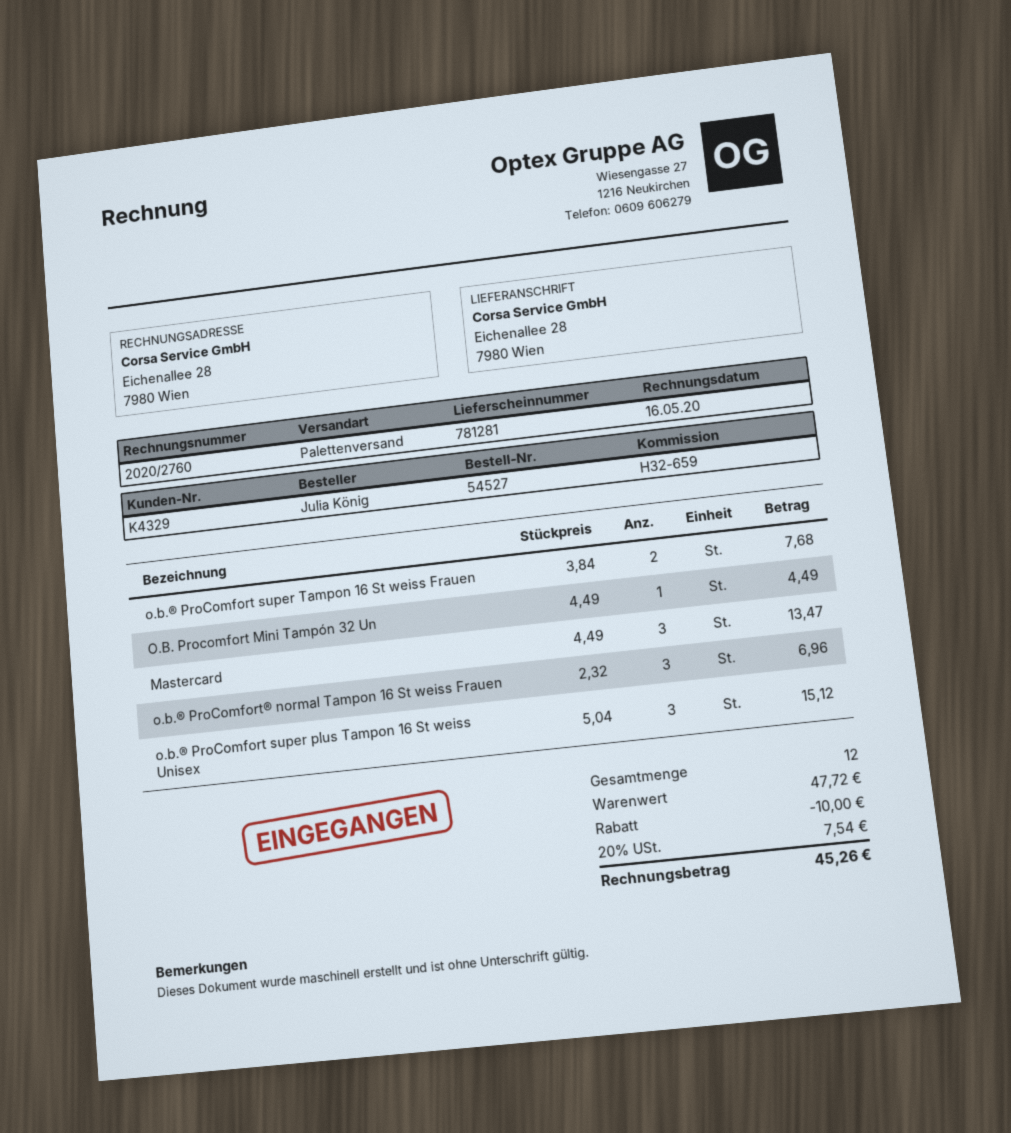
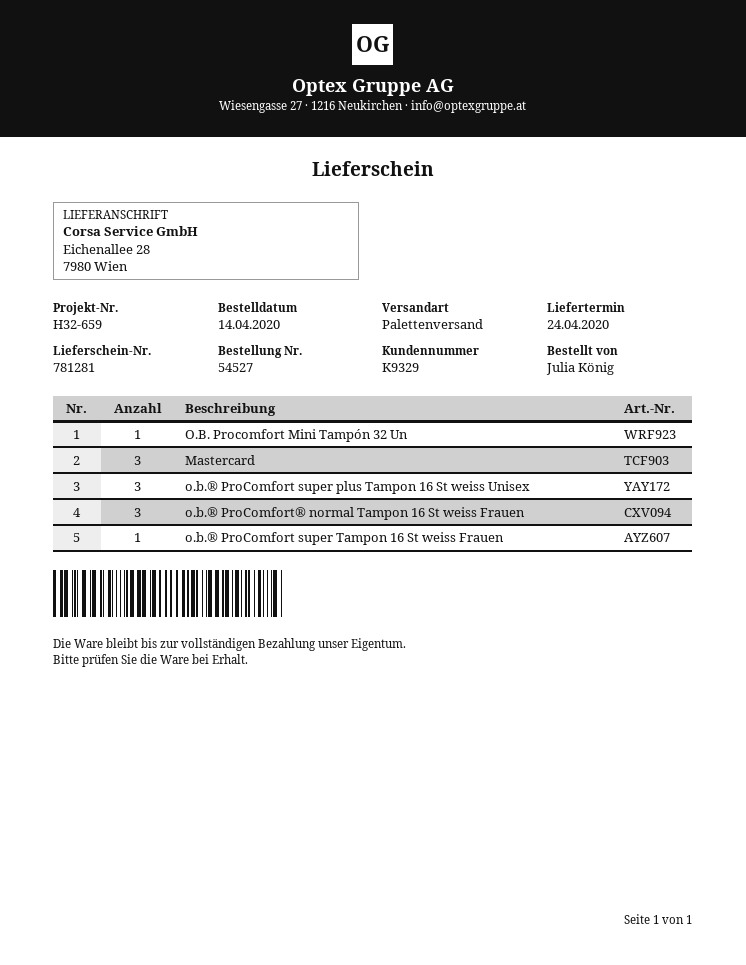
customer number: K4329 -> K9329
o.b.® ProComfort super Tampon 16 St weiss Frauen: 2 -> 1

